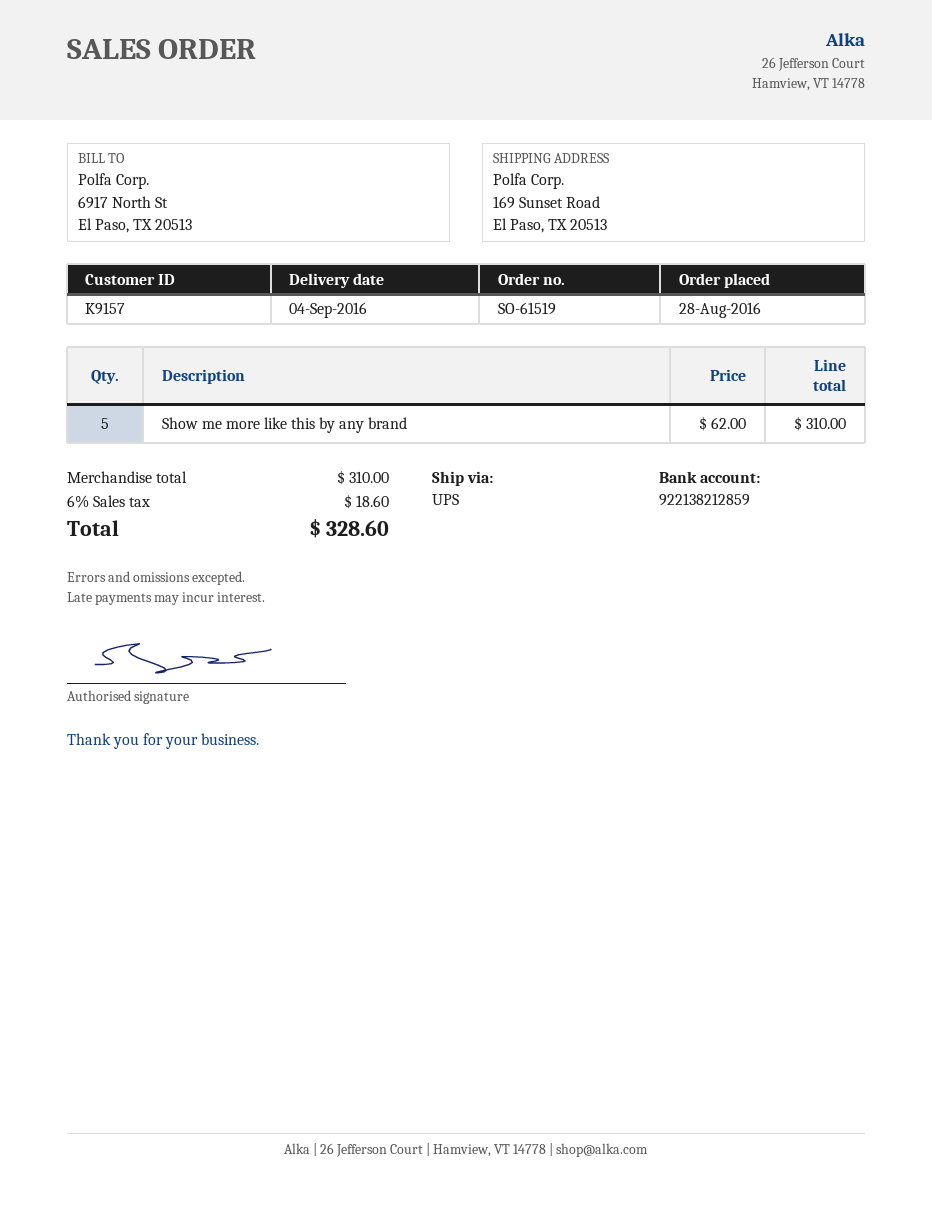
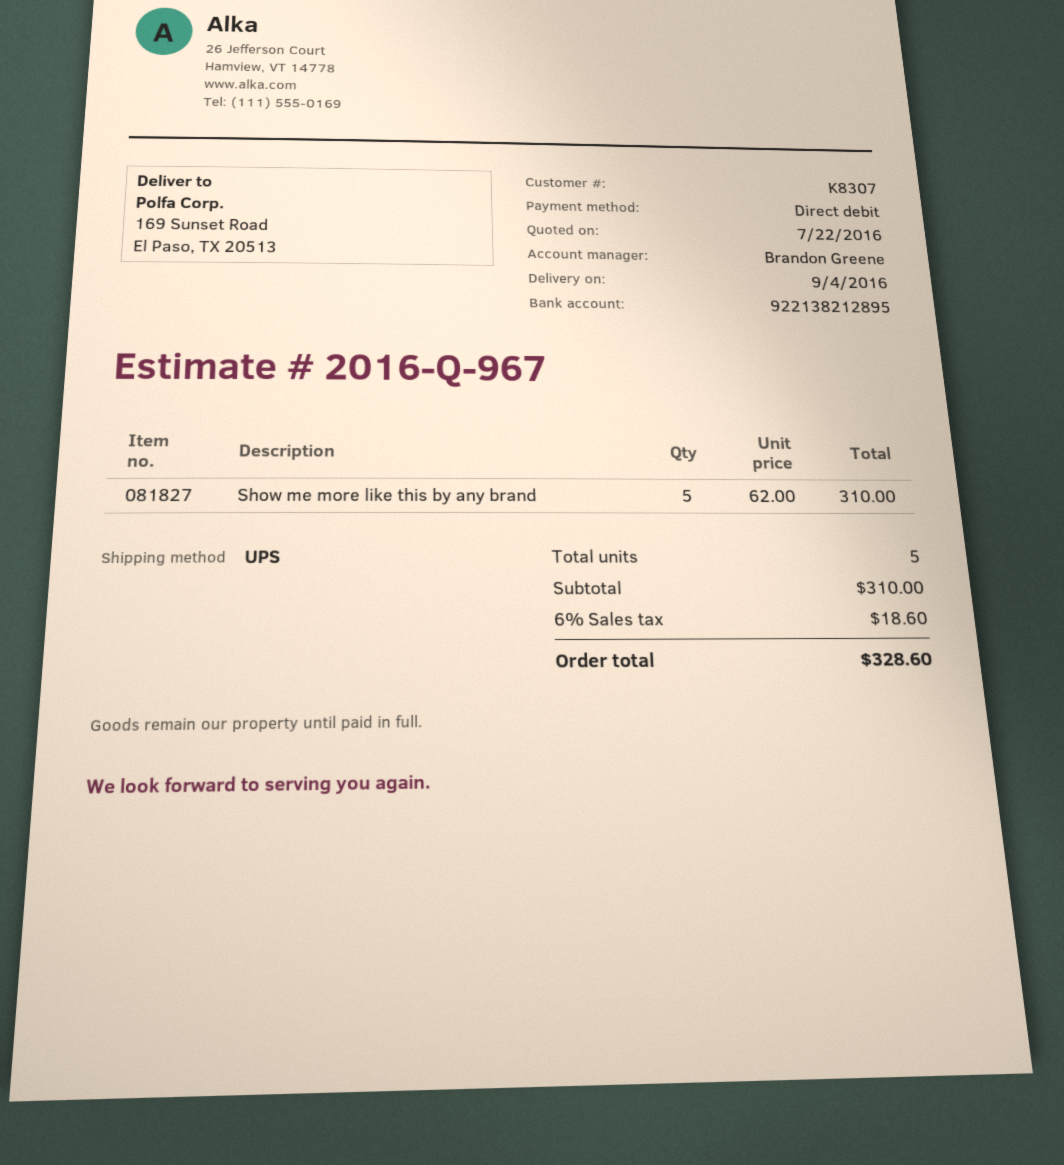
customer number: K9157 -> K8307
bank account: 922138212859 -> 922138212895

